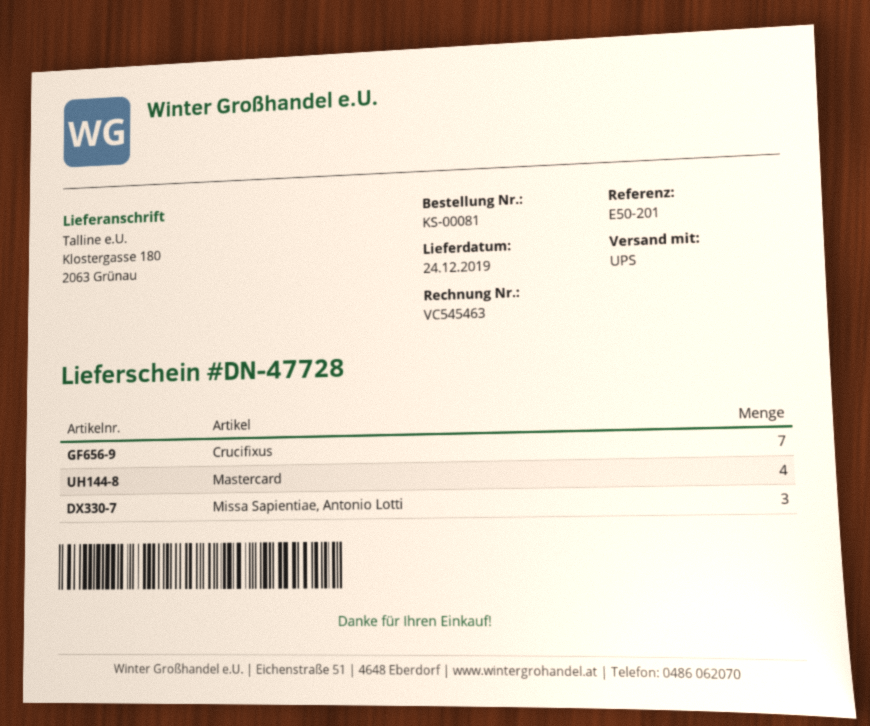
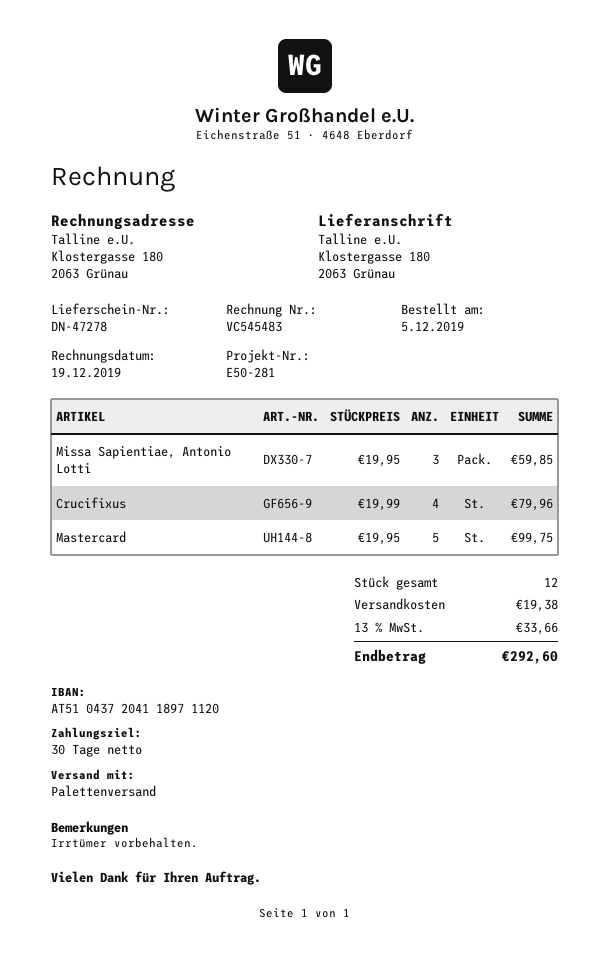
delivery note number: DN-47728 -> DN-47278
invoice number: VC545463 -> VC545483
reference: E50-201 -> E50-281
shipping method: UPS -> pallet freight
Crucifixus: 7 -> 4
Mastercard: 4 -> 5

